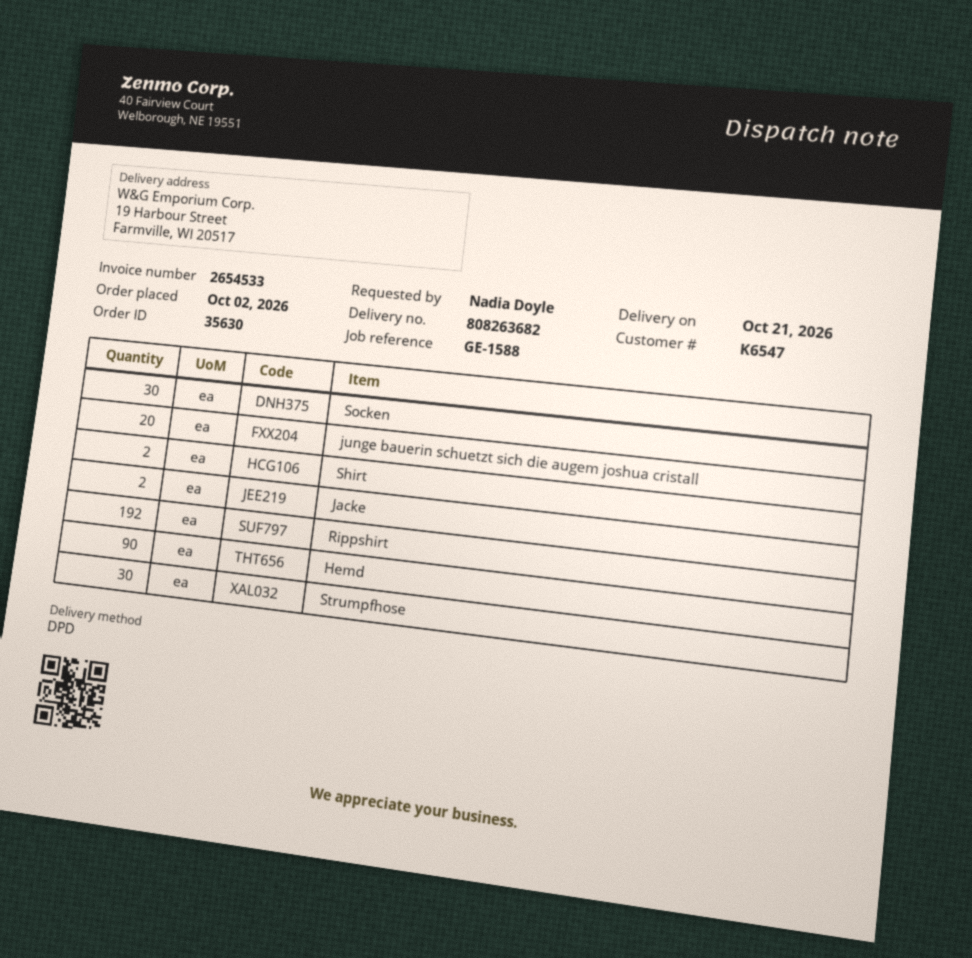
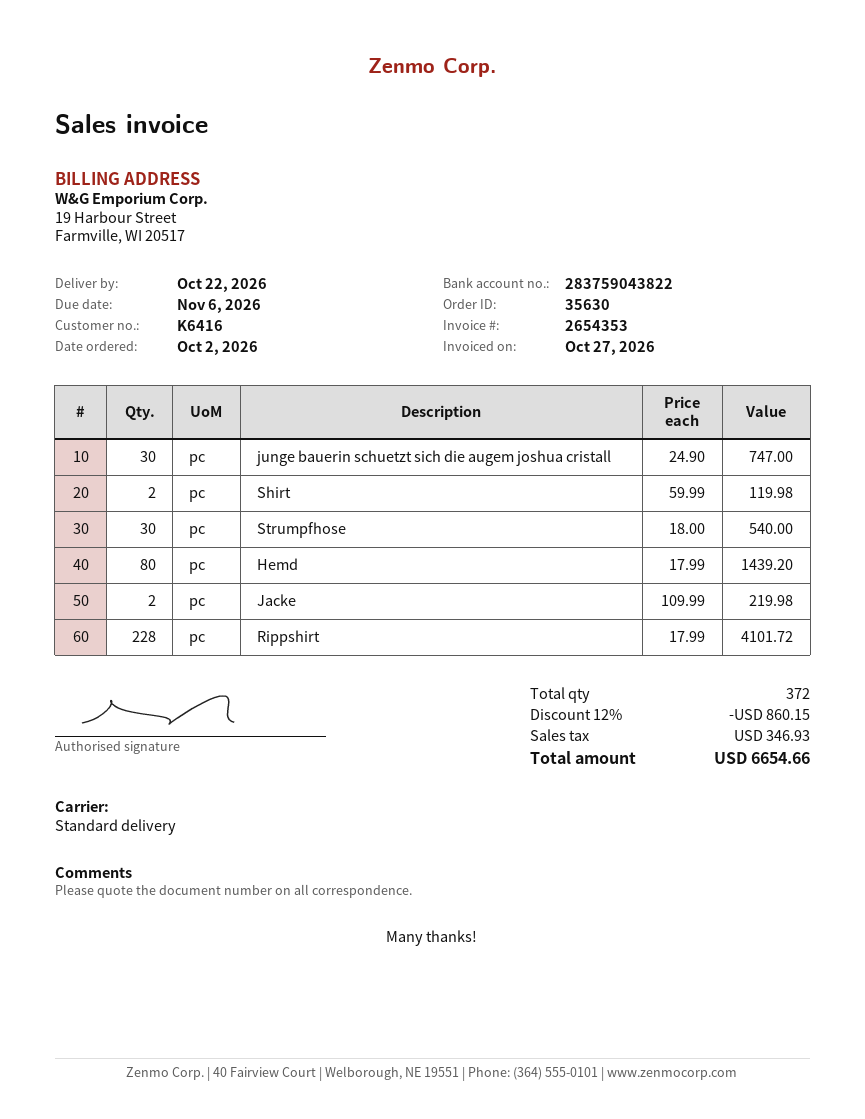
delivery date: 2026-10-21 -> 2026-10-22
invoice number: 2654533 -> 2654353
customer number: K6547 -> K6416
shipping method: DPD -> standard
Socken: 30 -> none
junge bauerin schuetzt sich die augem joshua cristall: 20 -> 30
Rippshirt: 192 -> 228
Hemd: 90 -> 80

